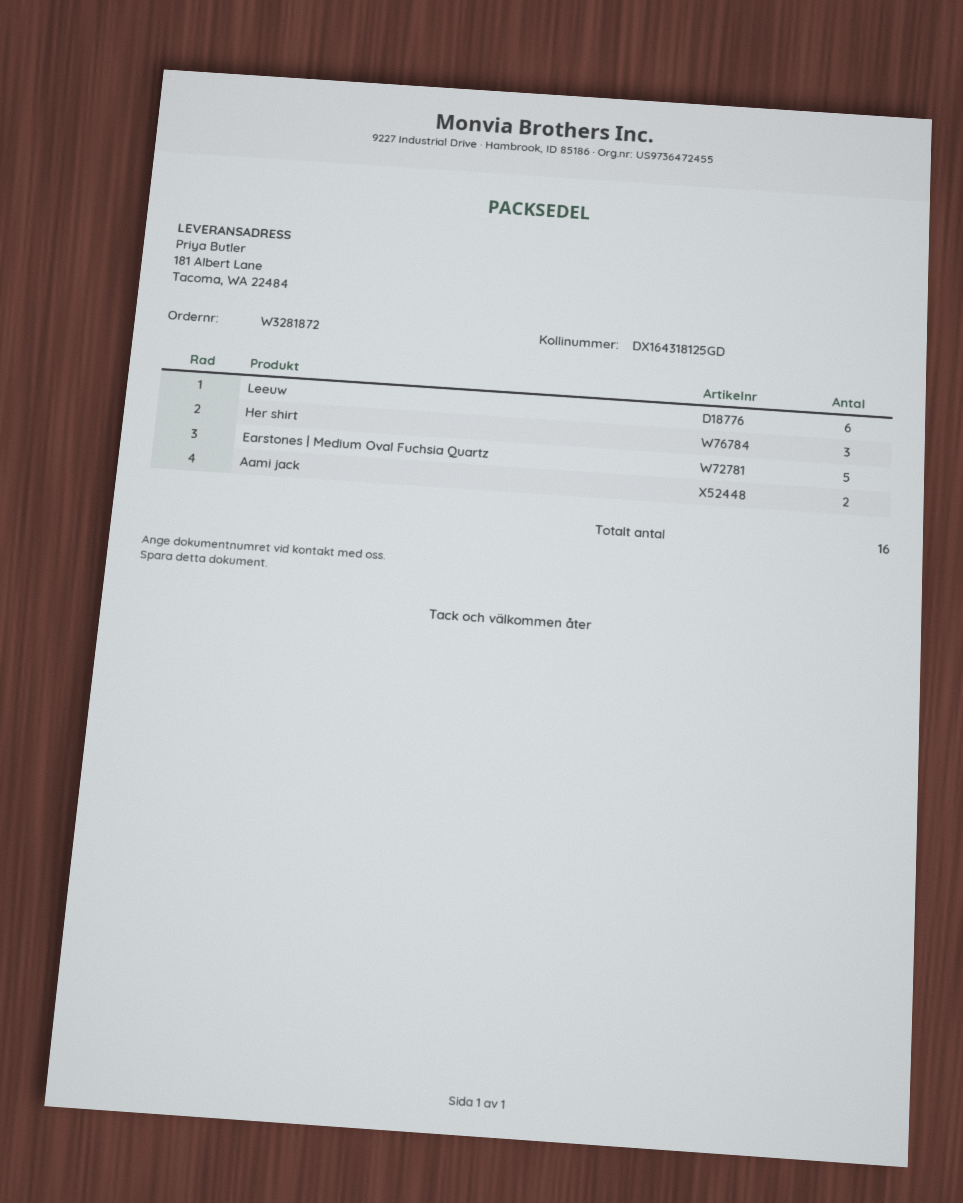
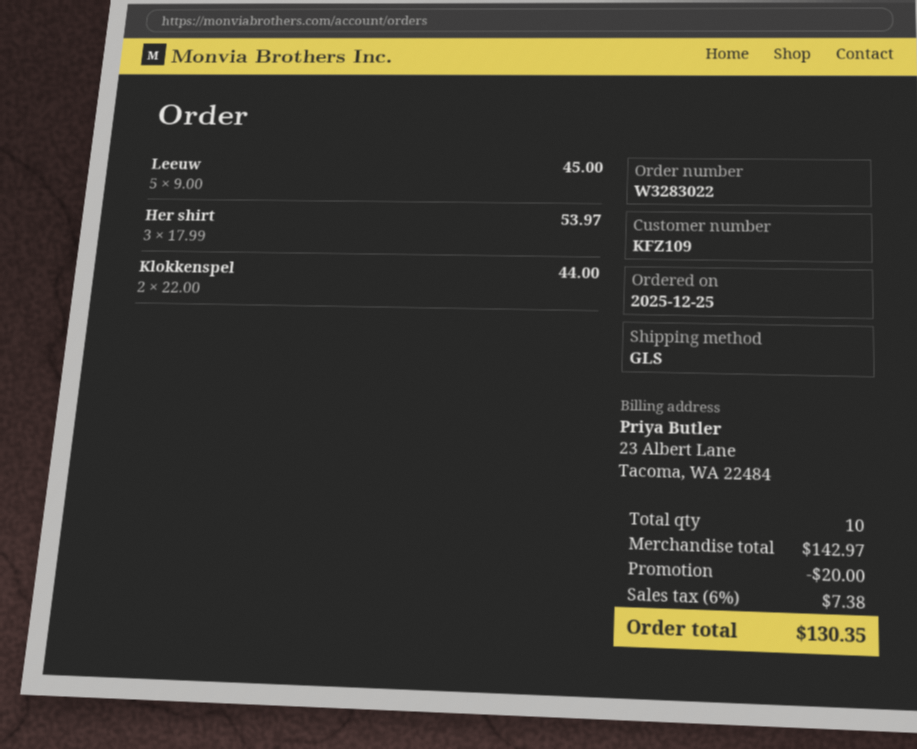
order number: W3281872 -> W3283022
Leeuw: 6 -> 5
Earstones | Medium Oval Fuchsia Quartz: 5 -> none
Aami jack: 2 -> none
Klokkenspel: none -> 2
total quantity: 16 -> 10

